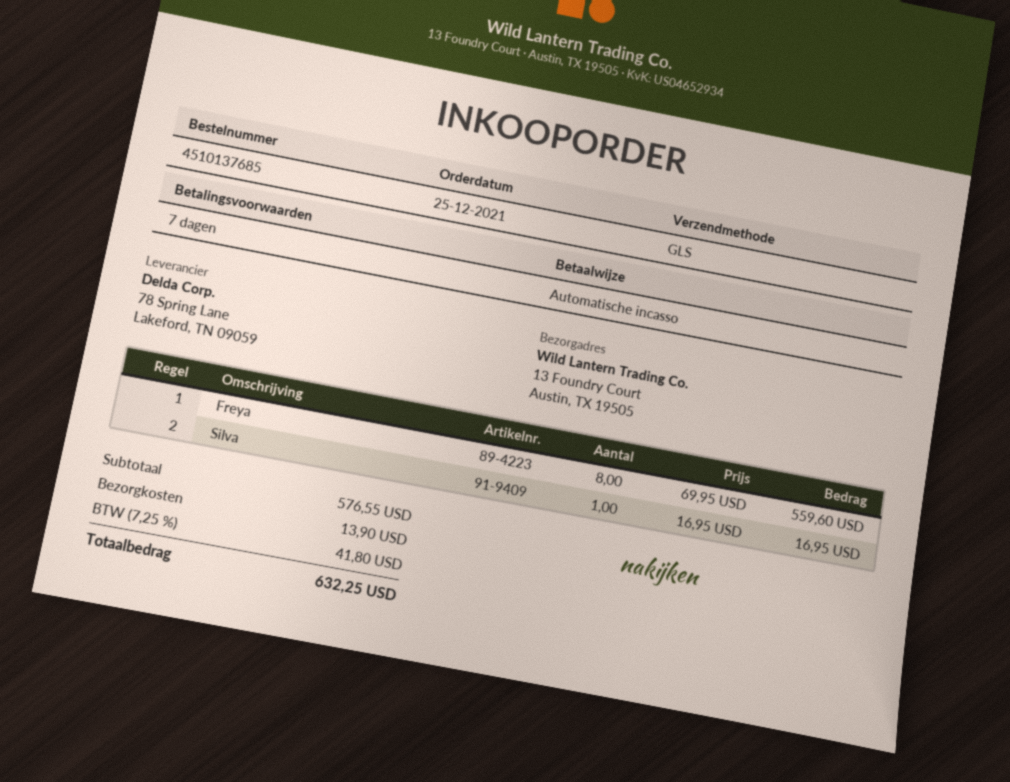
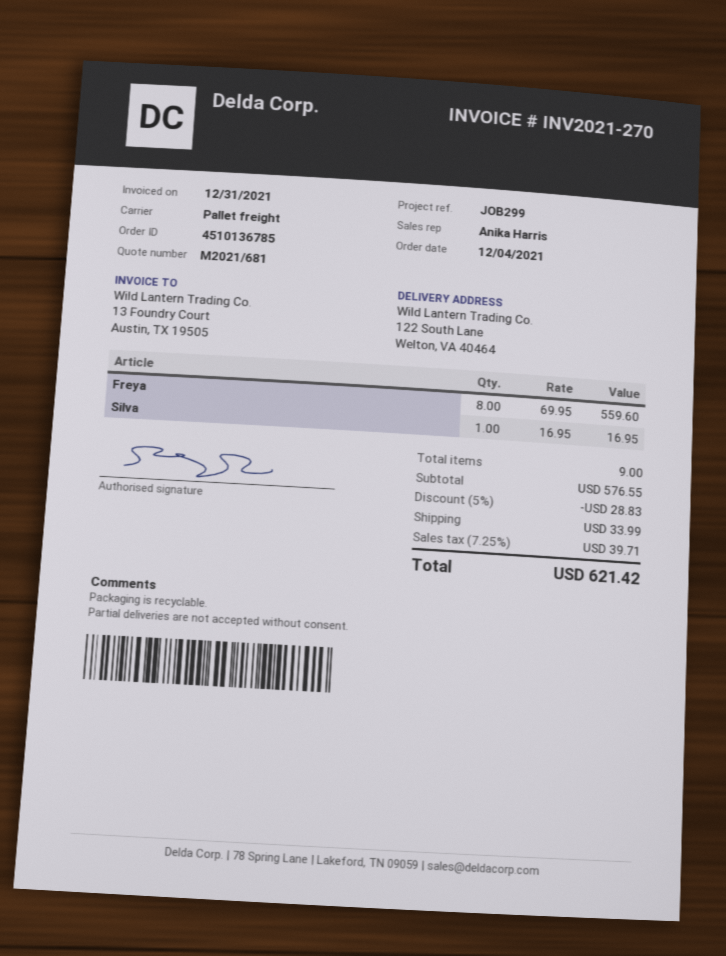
order number: 4510137685 -> 4510136785
order date: 2021-12-25 -> 2021-12-04
shipping method: GLS -> pallet freight
ship to: 13 Foundry Court, Austin, TX 19505 -> 122 South Lane, Welton, VA 40464
discount: none -> 5% = 28.83
shipping: 13.90 -> 33.99
tax: 7.25% = 41.80 -> 7.25% = 39.71
total: 632.25 -> 621.42

